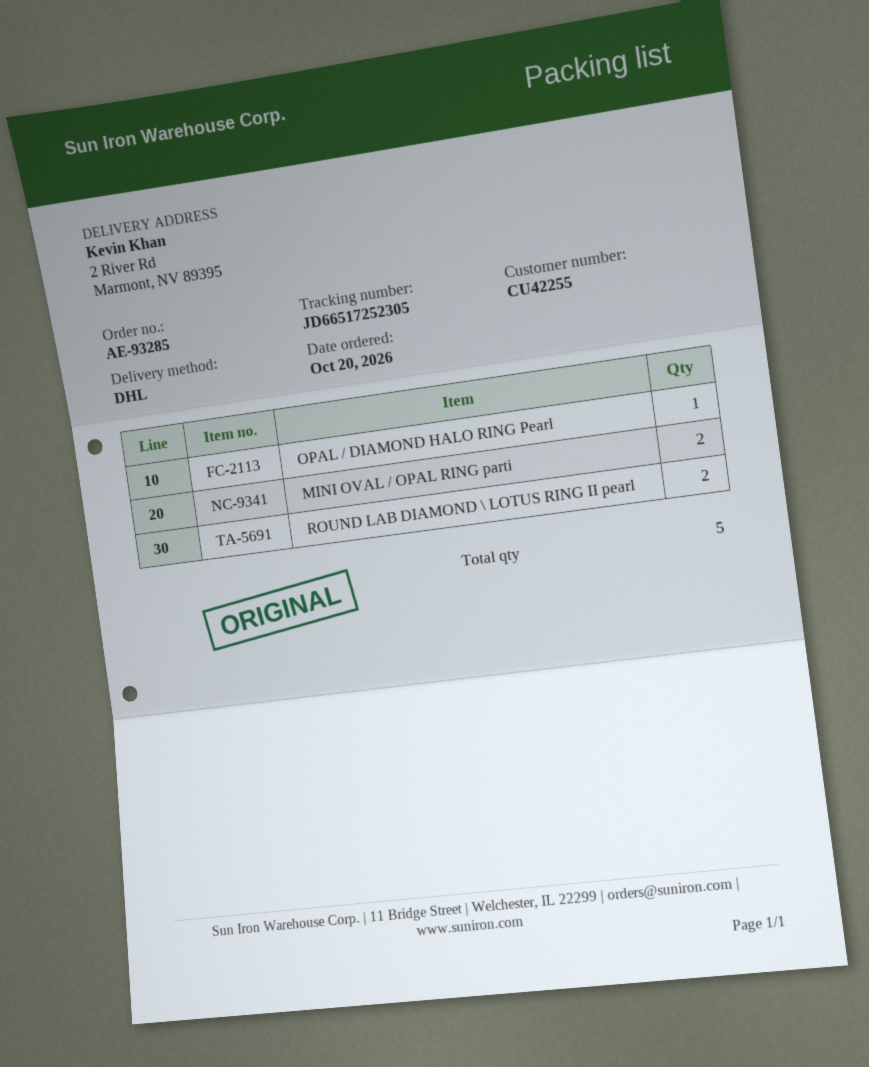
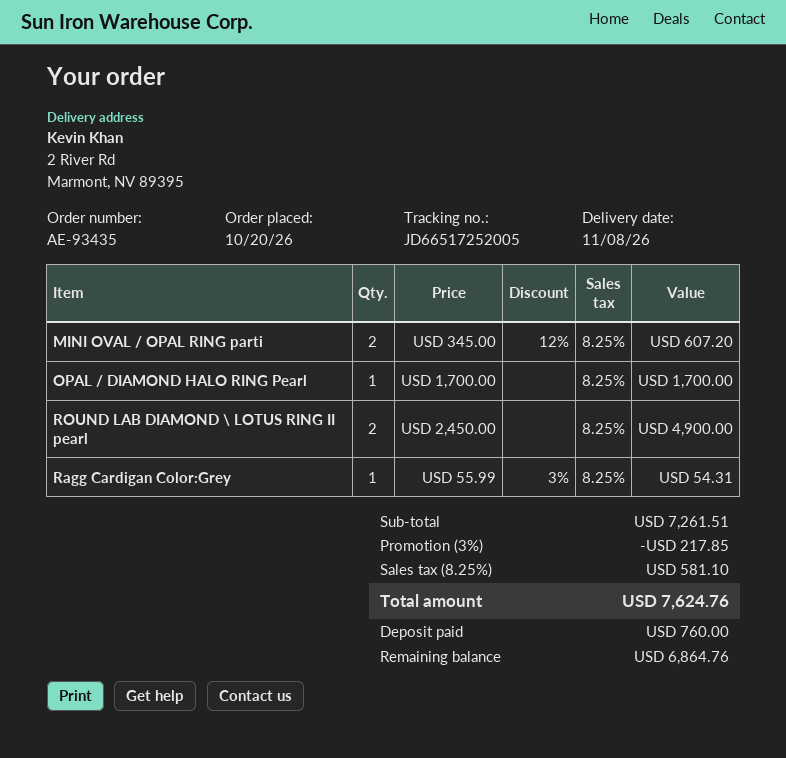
order number: AE-93285 -> AE-93435
tracking number: JD66517252305 -> JD66517252005
Ragg Cardigan Color:Grey: none -> 1

